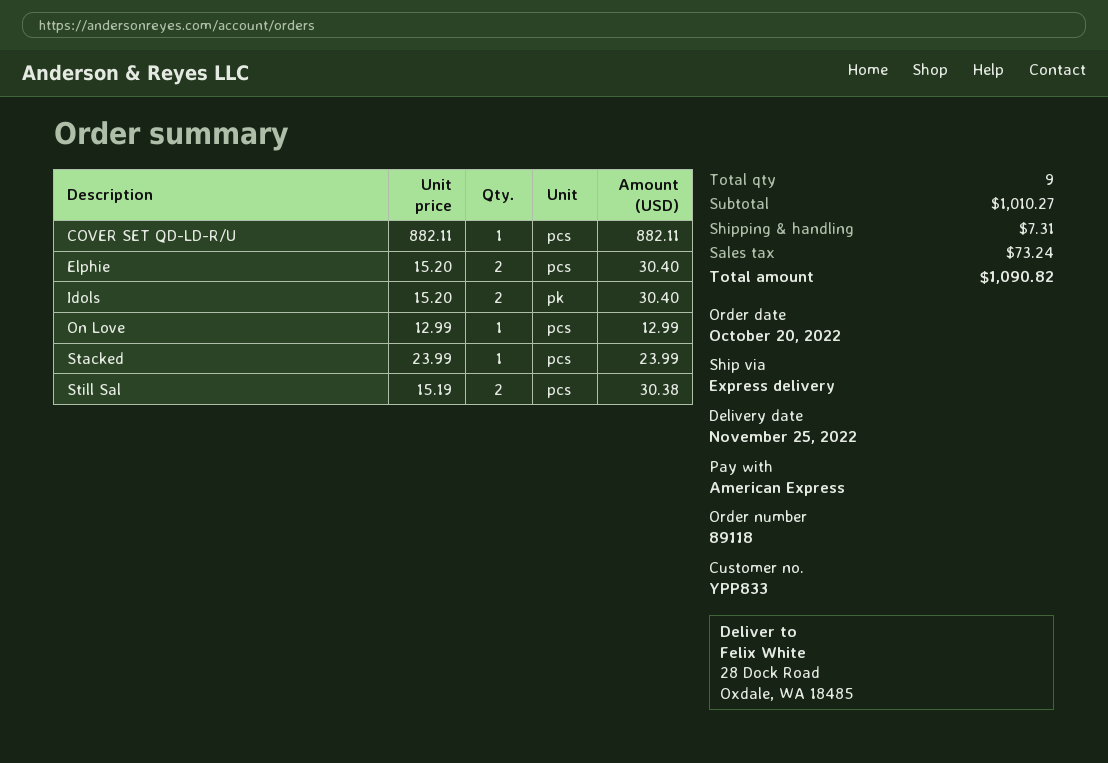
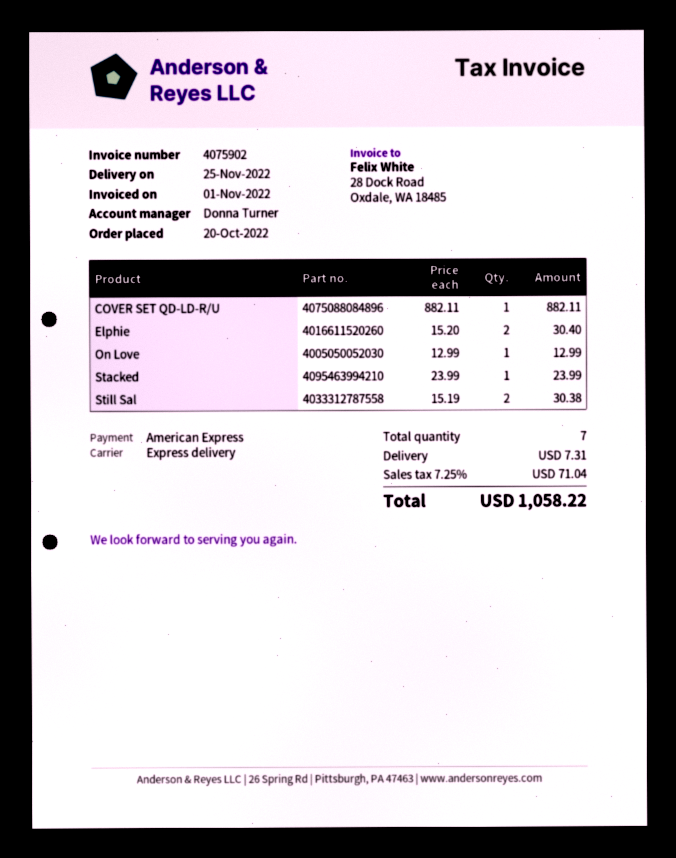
Idols: 2 x 15.20 = 30.40 -> none
total quantity: 9 -> 7
tax: 73.24 -> 71.04
total: 1090.82 -> 1058.22

